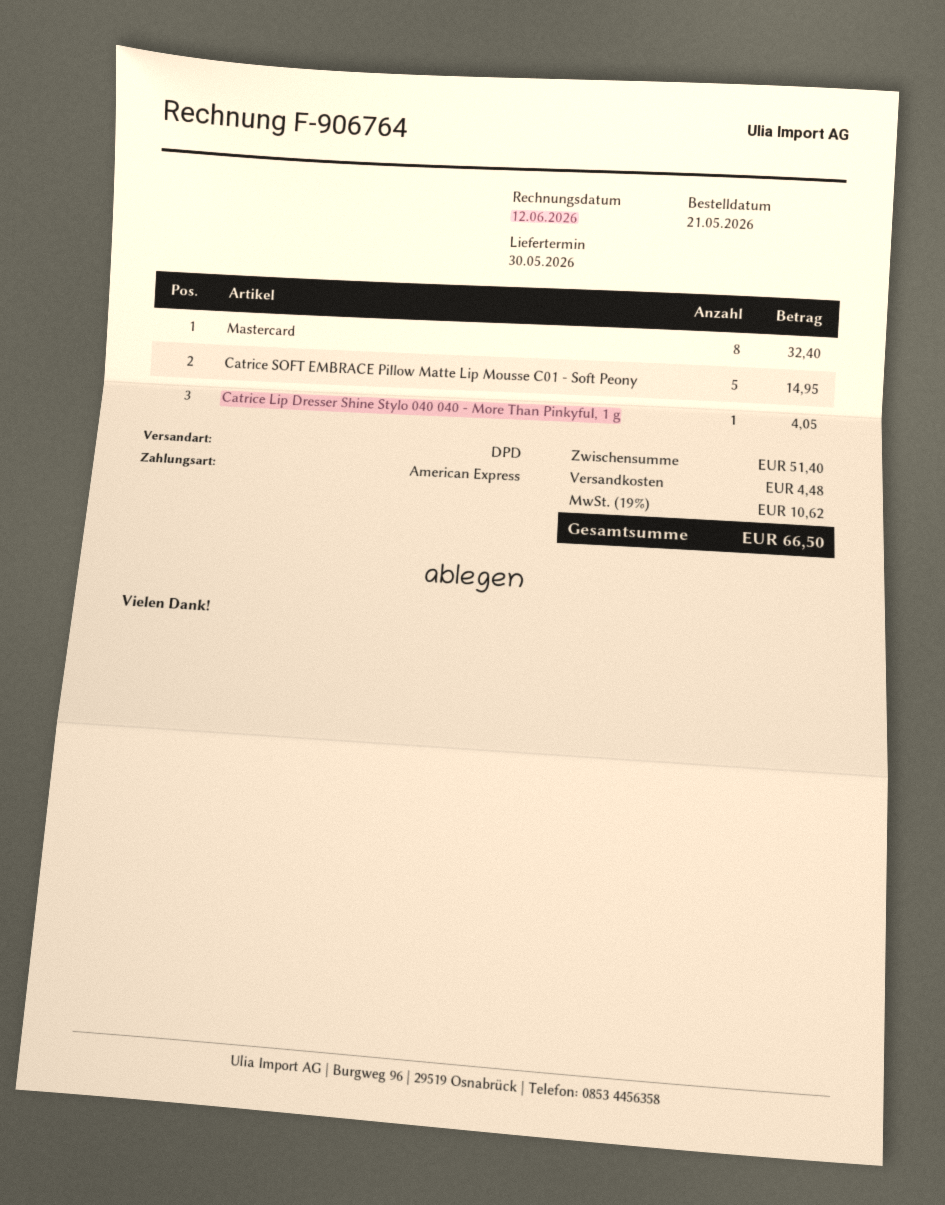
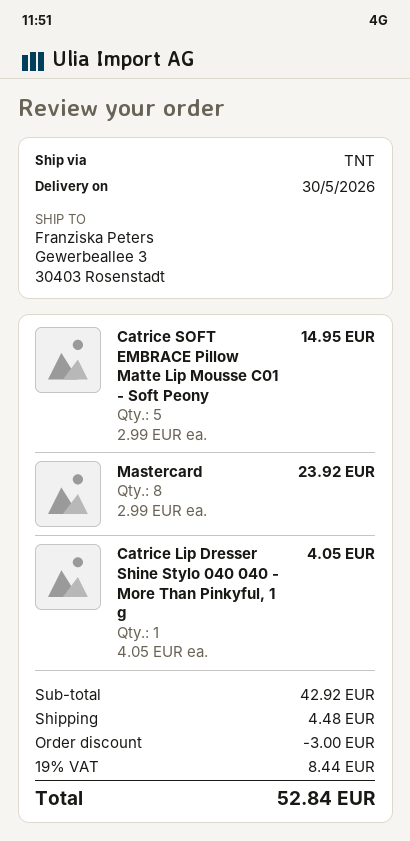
shipping method: DPD -> TNT
Mastercard: 8 for 32.40 -> 8 for 23.92
subtotal: 51.40 -> 42.92
discount: none -> 3.00
tax: 19% = 10.62 -> 19% = 8.44
total: 66.50 -> 52.84

